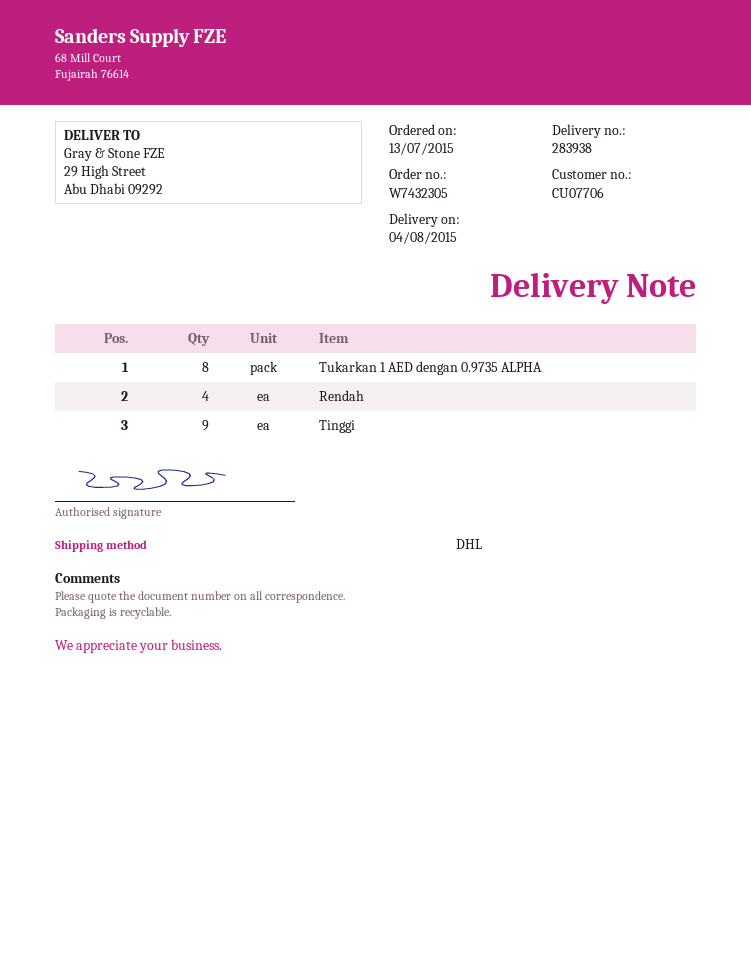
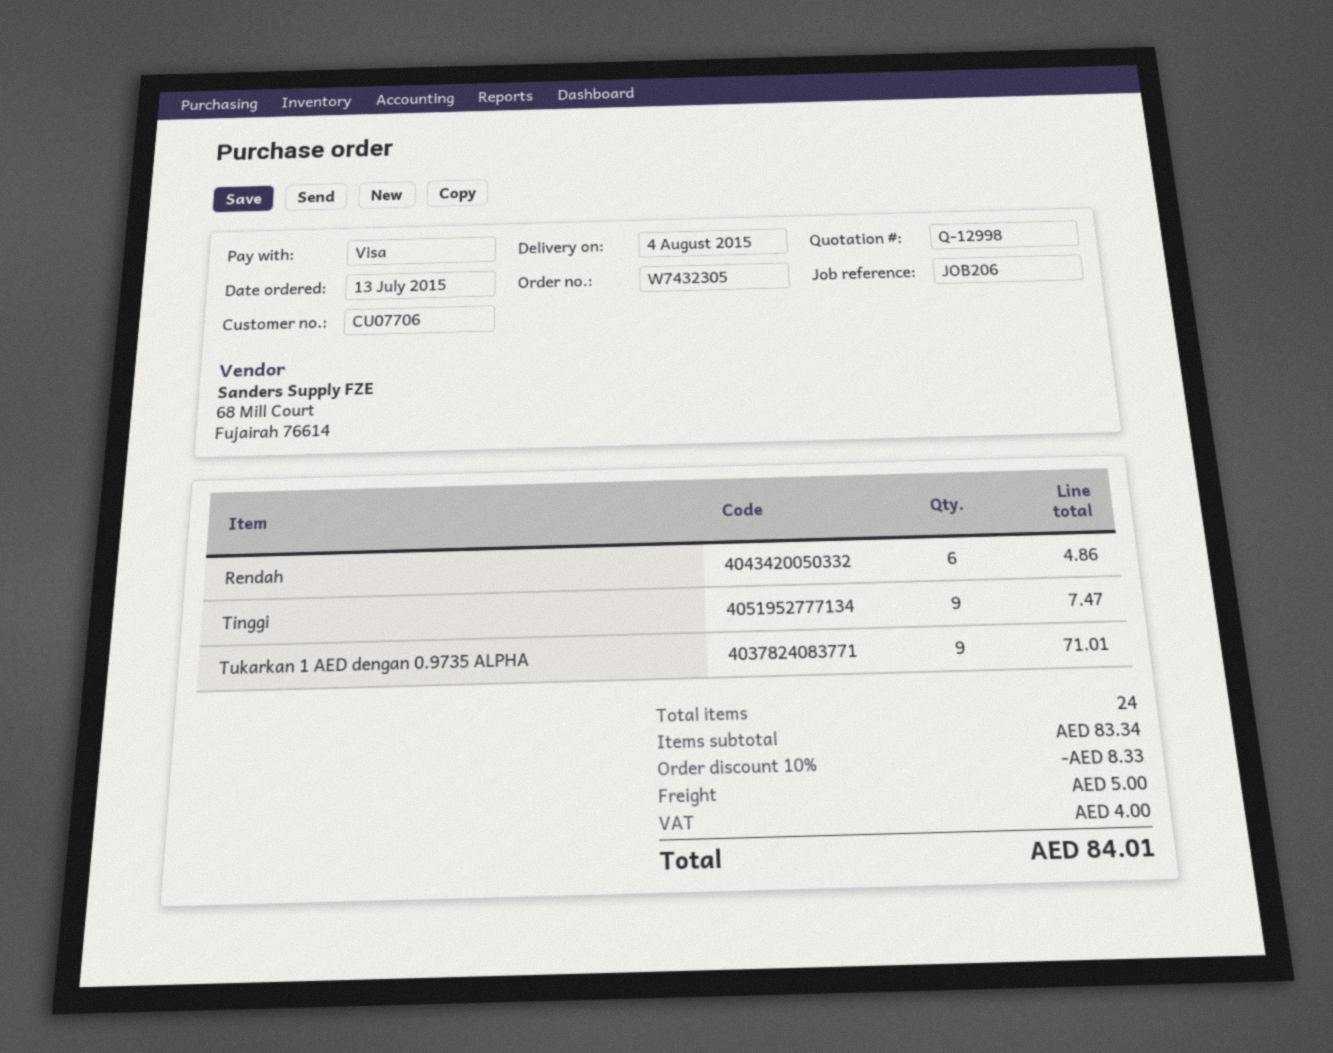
Tukarkan 1 AED dengan 0.9735 ALPHA: 8 -> 9
Rendah: 4 -> 6

